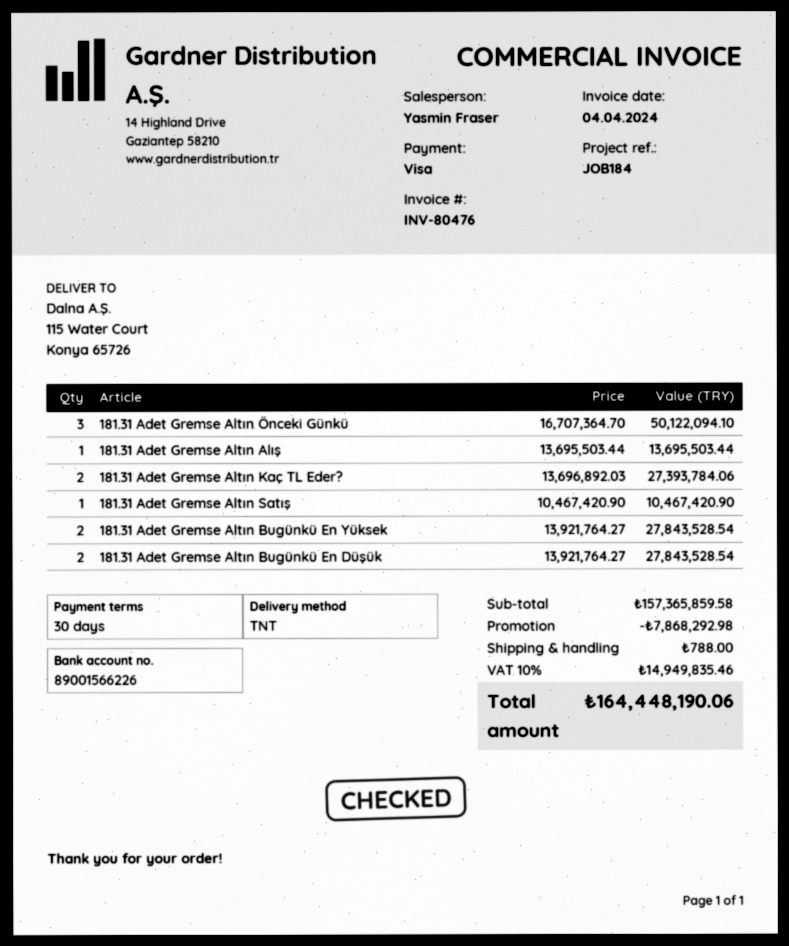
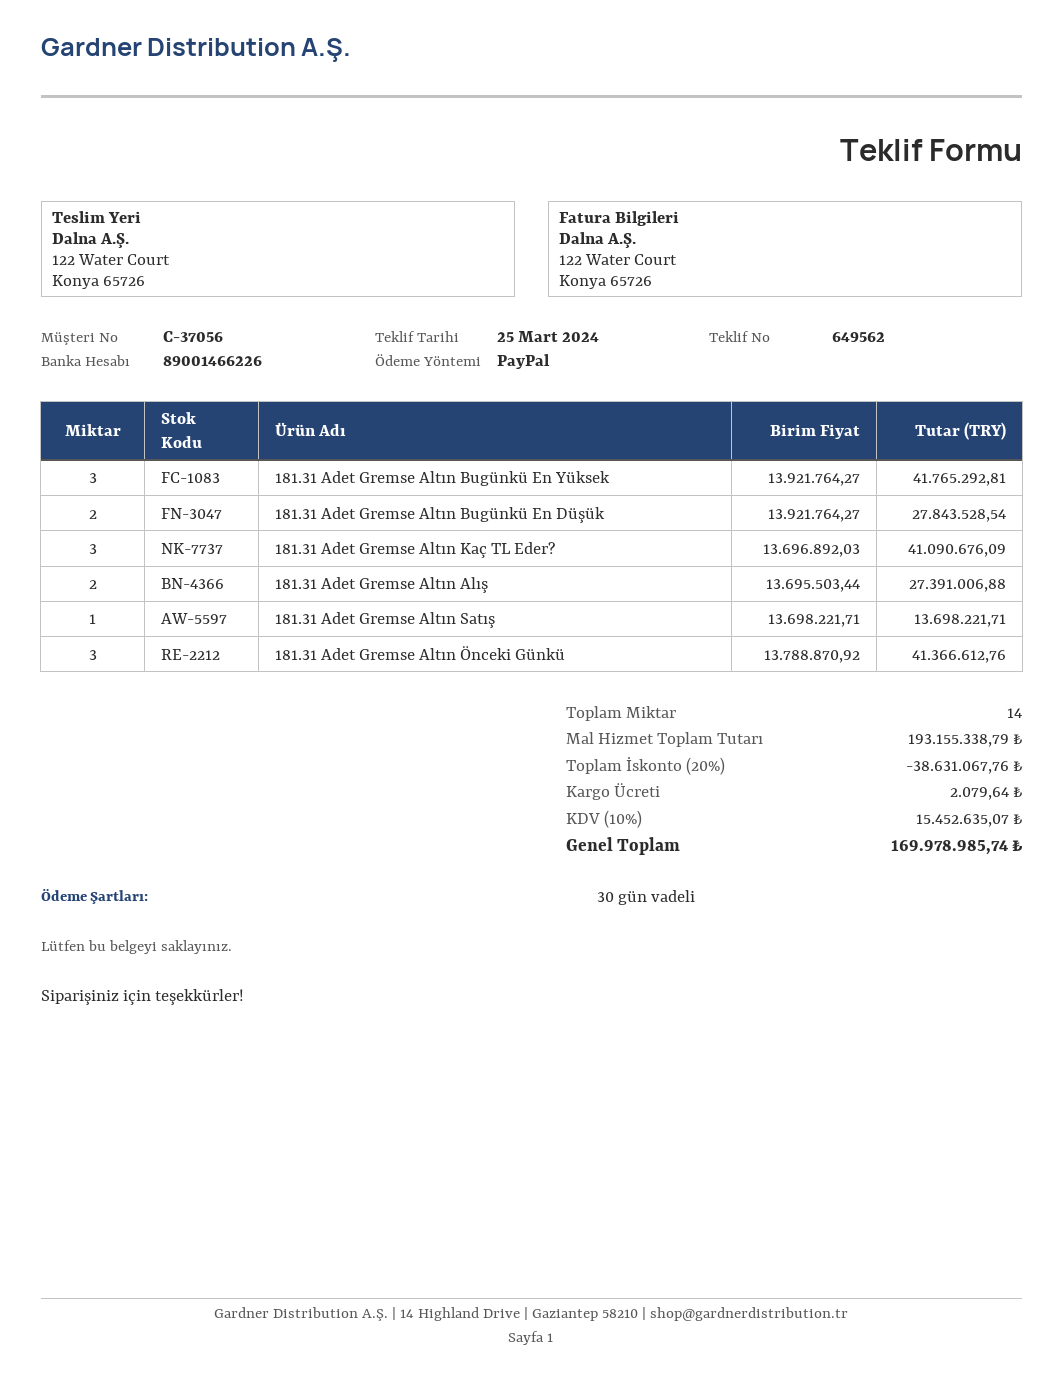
payment method: Visa -> PayPal
bank account: 89001566226 -> 89001466226
ship to: 115 Water Court, Konya 65726 -> 122 Water Court, Konya 65726
181.31 Adet Gremse Altın Önceki Günkü: 3 x 16707364.70 = 50122094.10 -> 3 x 13788870.92 = 41366612.76
181.31 Adet Gremse Altın Alış: 1 x 13695503.44 = 13695503.44 -> 2 x 13695503.44 = 27391006.88
181.31 Adet Gremse Altın Kaç TL Eder?: 2 x 13696892.03 = 27393784.06 -> 3 x 13696892.03 = 41090676.09
181.31 Adet Gremse Altın Satış: 1 x 10467420.90 = 10467420.90 -> 1 x 13698221.71 = 13698221.71
181.31 Adet Gremse Altın Bugünkü En Yüksek: 2 x 13921764.27 = 27843528.54 -> 3 x 13921764.27 = 41765292.81
subtotal: 157365859.58 -> 193155338.79
discount: 7868292.98 -> 38631067.76
shipping: 788.00 -> 2079.64
tax: 10% = 14949835.46 -> 10% = 15452635.07
total: 164448190.06 -> 169978985.74

